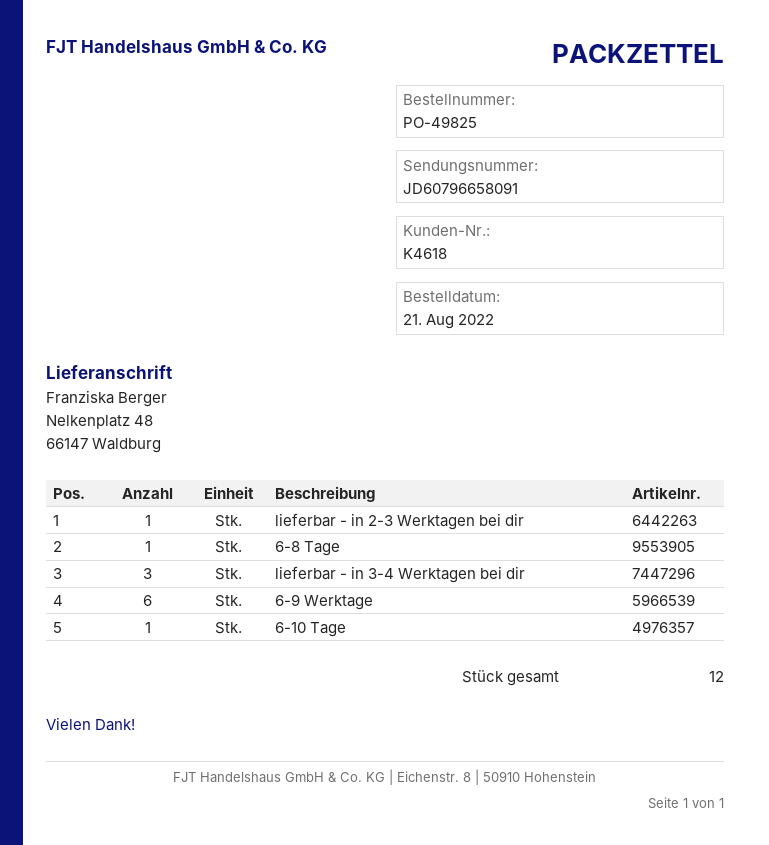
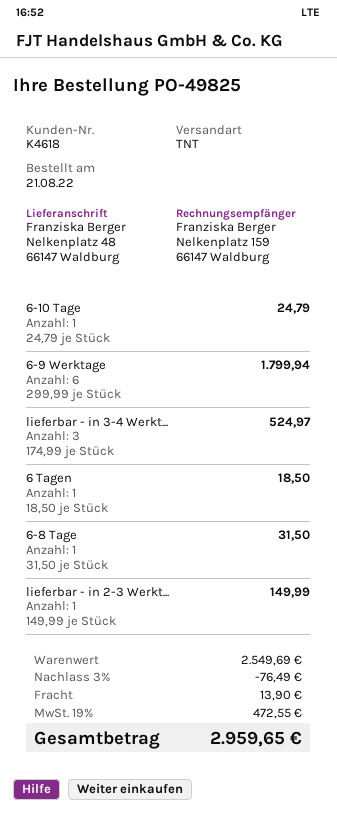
6 Tagen: none -> 1

